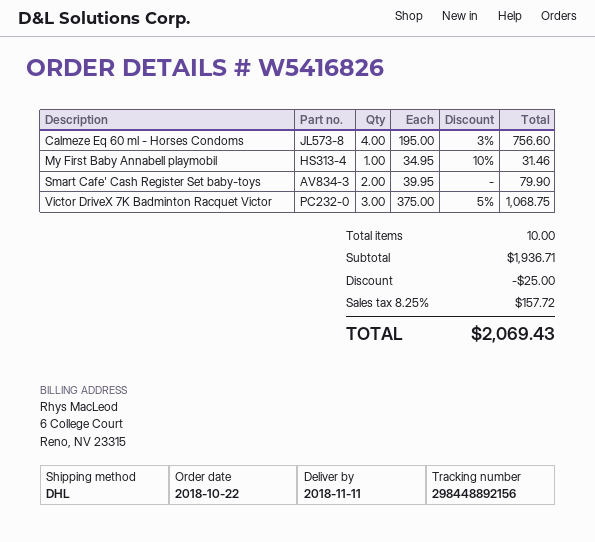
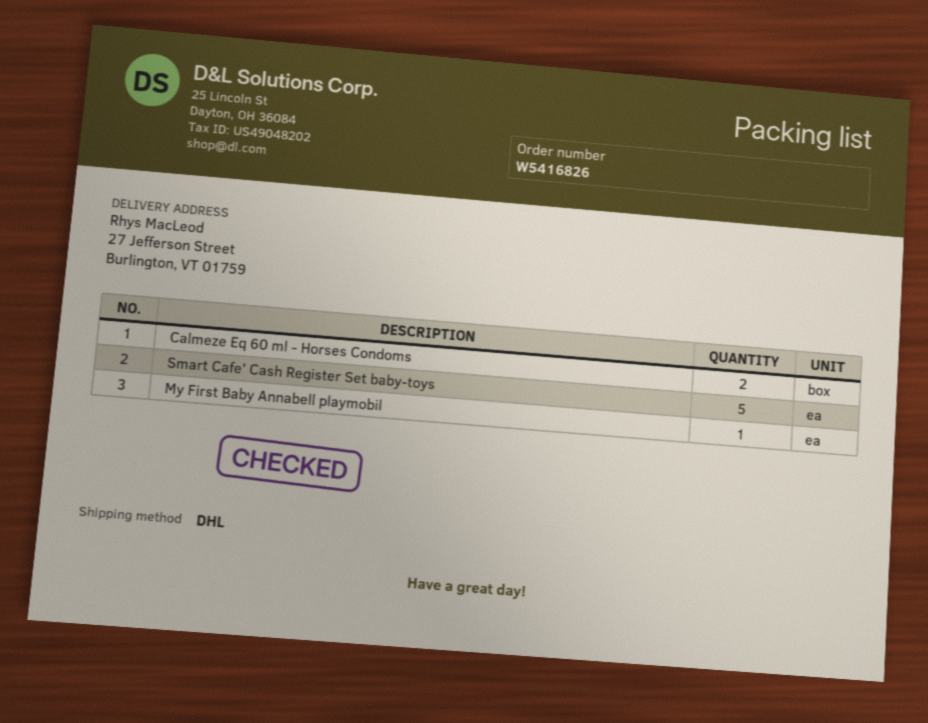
Calmeze Eq 60 ml - Horses Condoms: 4 -> 2
Smart Cafe' Cash Register Set baby-toys: 2 -> 5
Victor DriveX 7K Badminton Racquet Victor: 3 -> none

